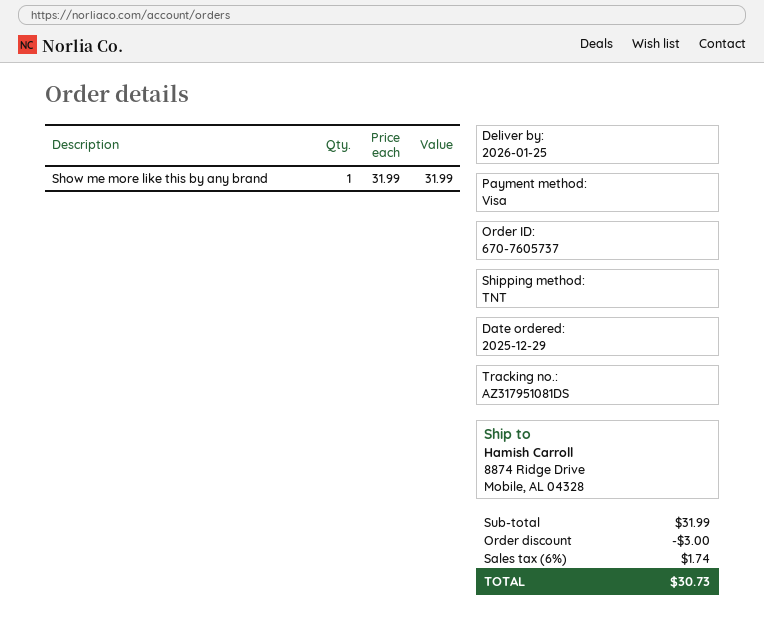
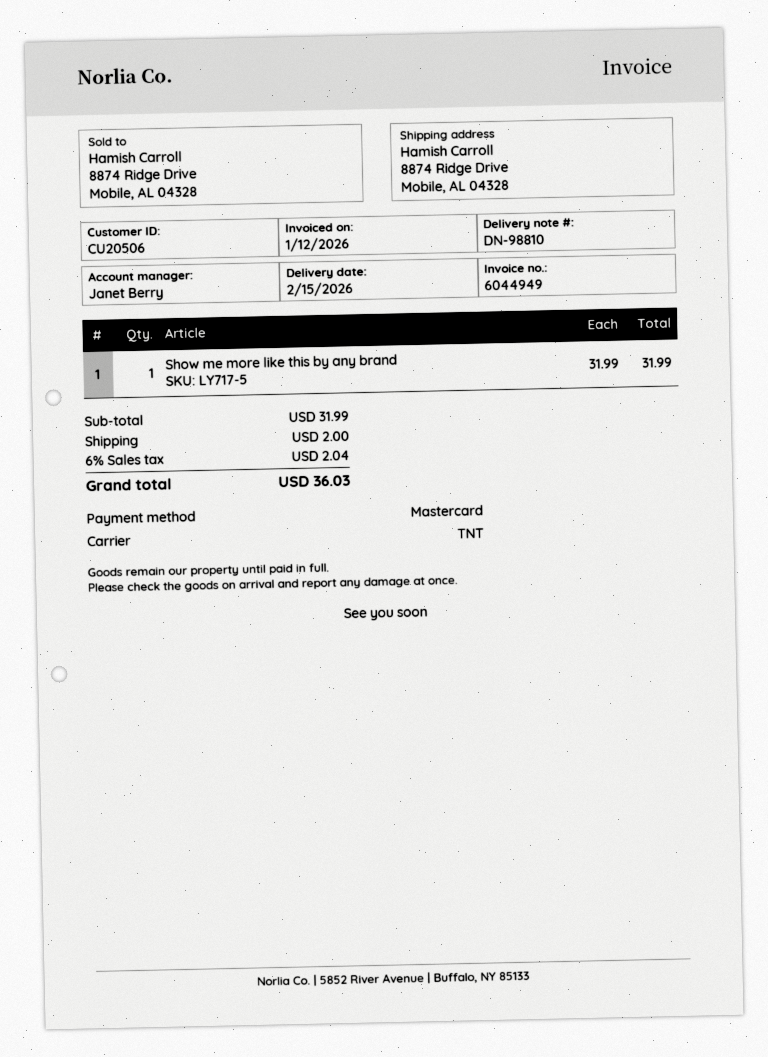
delivery date: 2026-01-25 -> 2026-02-15
payment method: Visa -> Mastercard
discount: 3.00 -> none
shipping: none -> 2.00
tax: 6% = 1.74 -> 6% = 2.04
total: 30.73 -> 36.03

